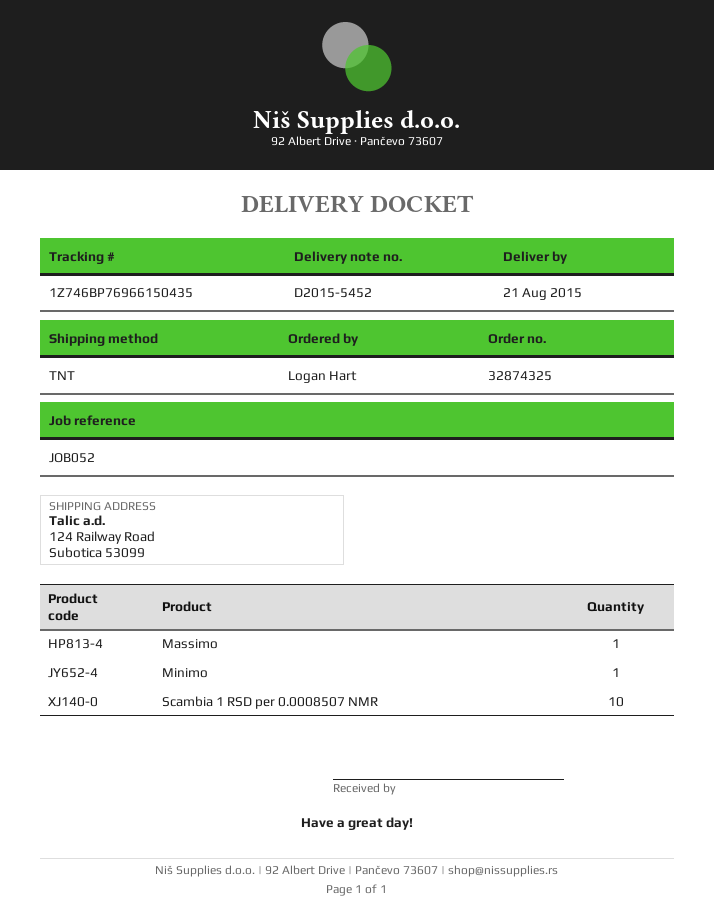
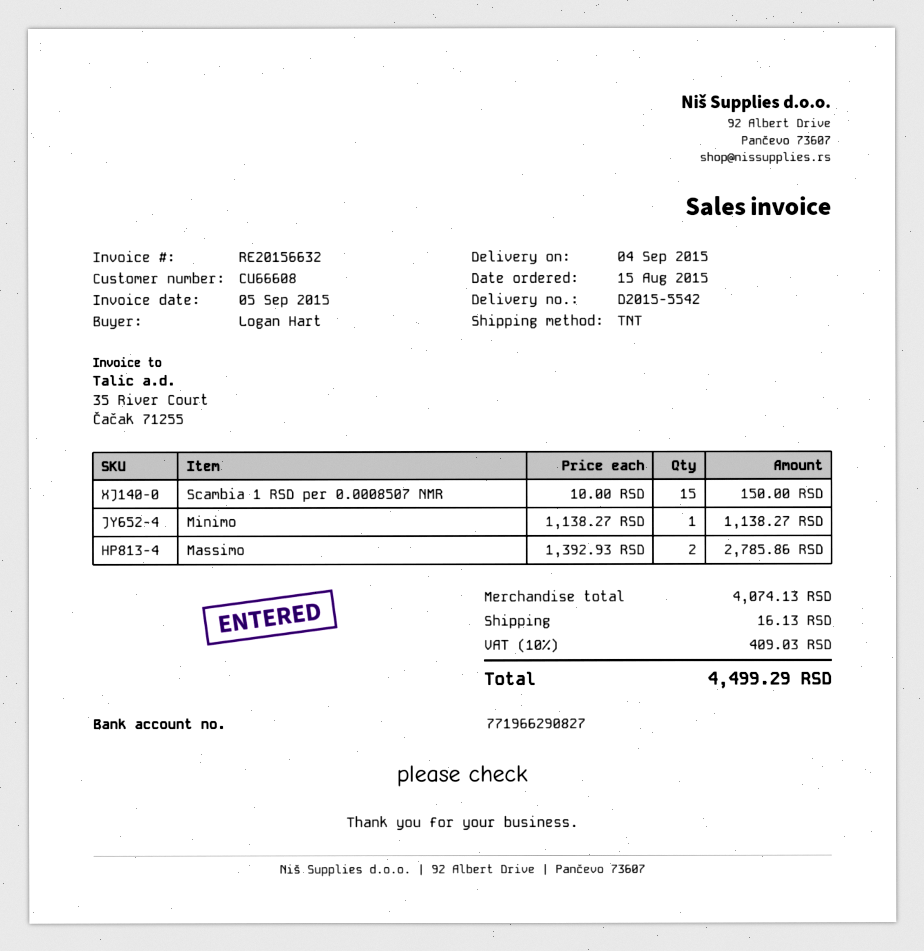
delivery note number: D2015-5452 -> D2015-5542
delivery date: 2015-08-21 -> 2015-09-04
Massimo: 1 -> 2
Scambia 1 RSD per 0.0008507 NMR: 10 -> 15

